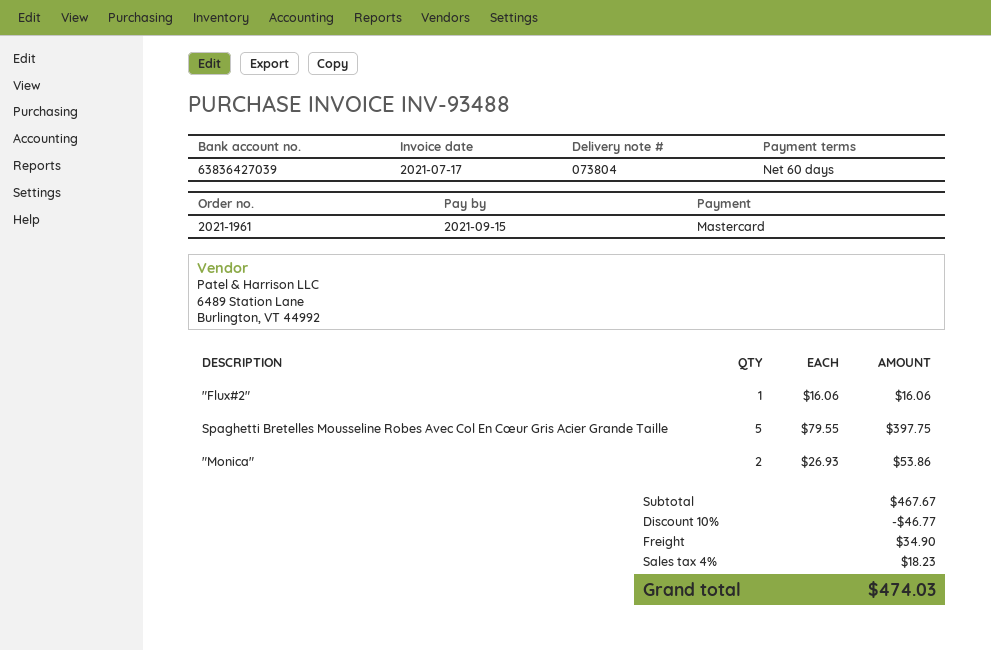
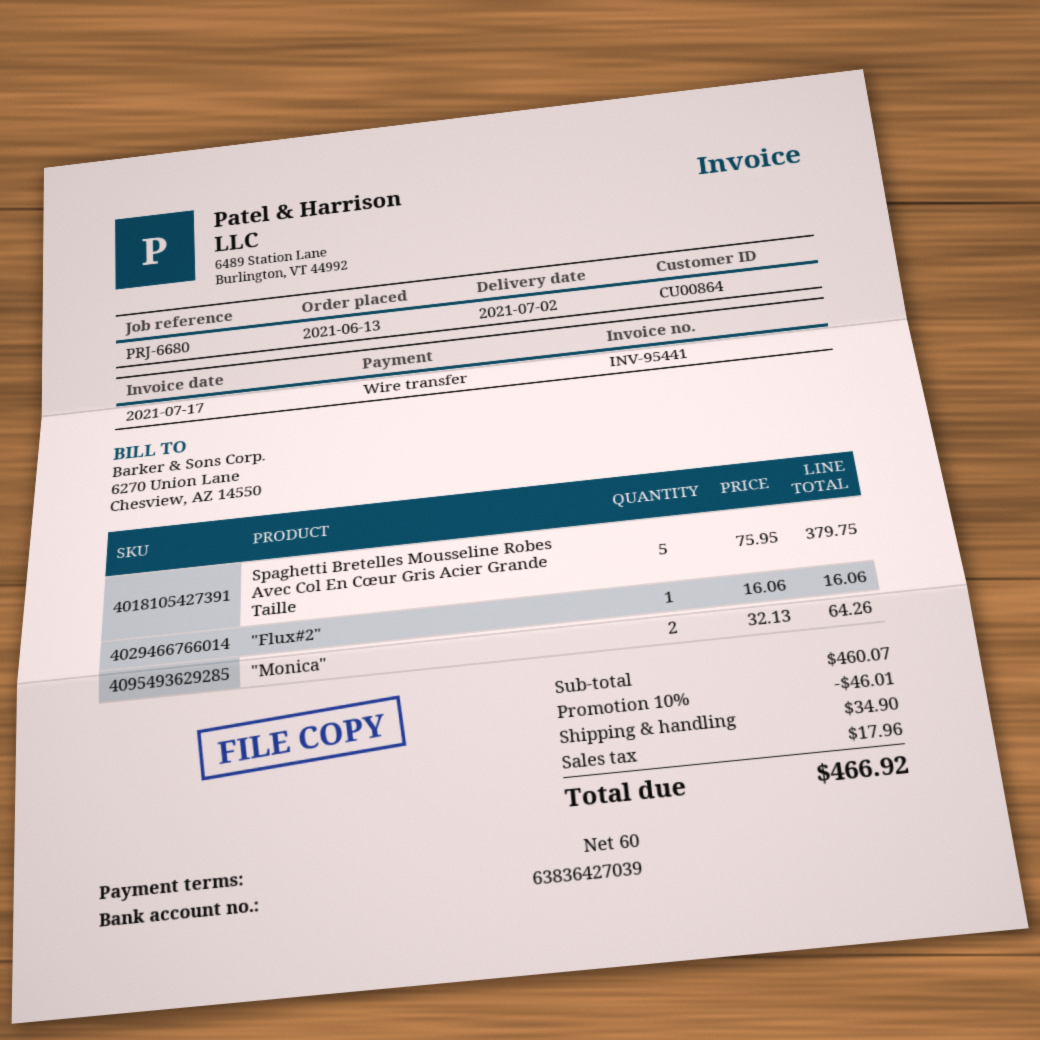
invoice number: INV-93488 -> INV-95441
payment method: Mastercard -> bank transfer
Spaghetti Bretelles Mousseline Robes Avec Col En Cœur Gris Acier Grande Taille: 5 x 79.55 = 397.75 -> 5 x 75.95 = 379.75
"Monica": 2 x 26.93 = 53.86 -> 2 x 32.13 = 64.26
subtotal: 467.67 -> 460.07
discount: 10% = 46.77 -> 10% = 46.01
tax: 18.23 -> 17.96
total: 474.03 -> 466.92

